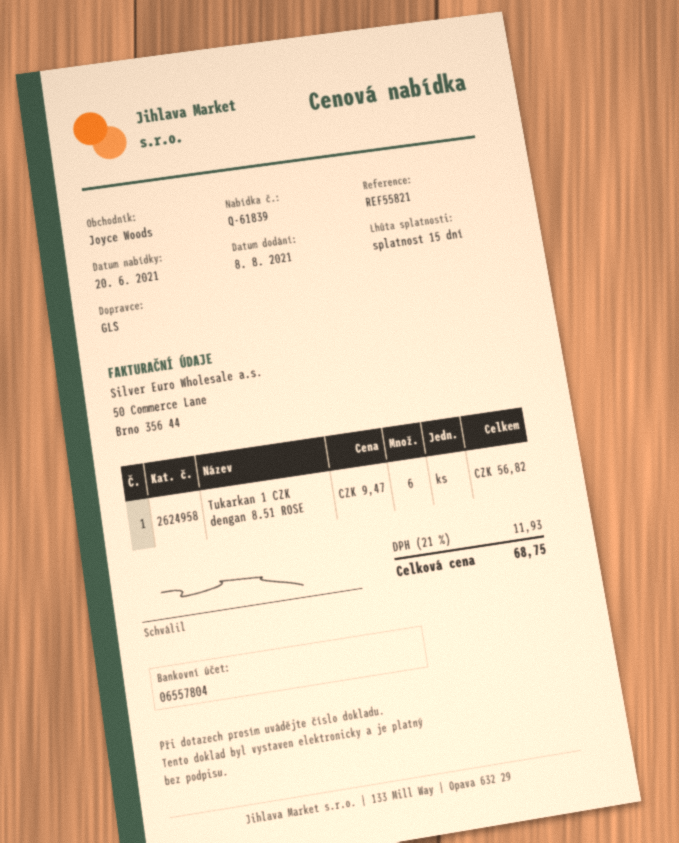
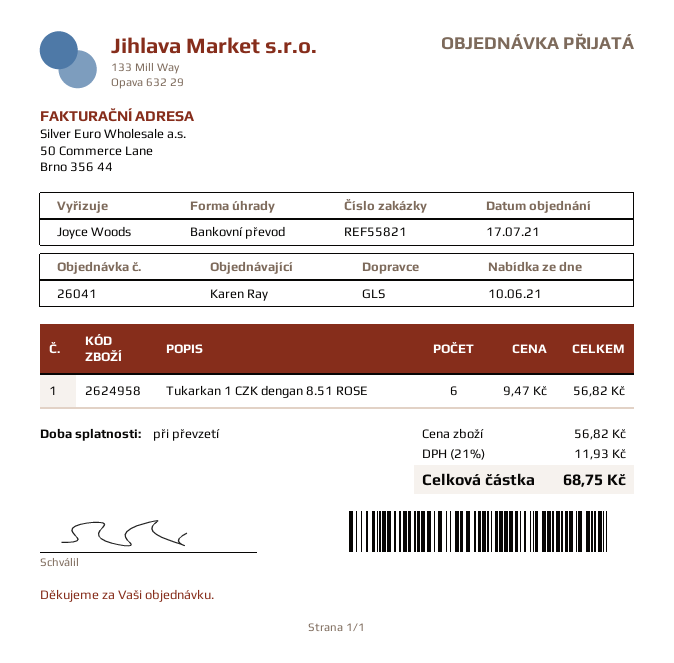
quote date: 2021-06-20 -> 2021-06-10
payment terms: 15 days -> on receipt

